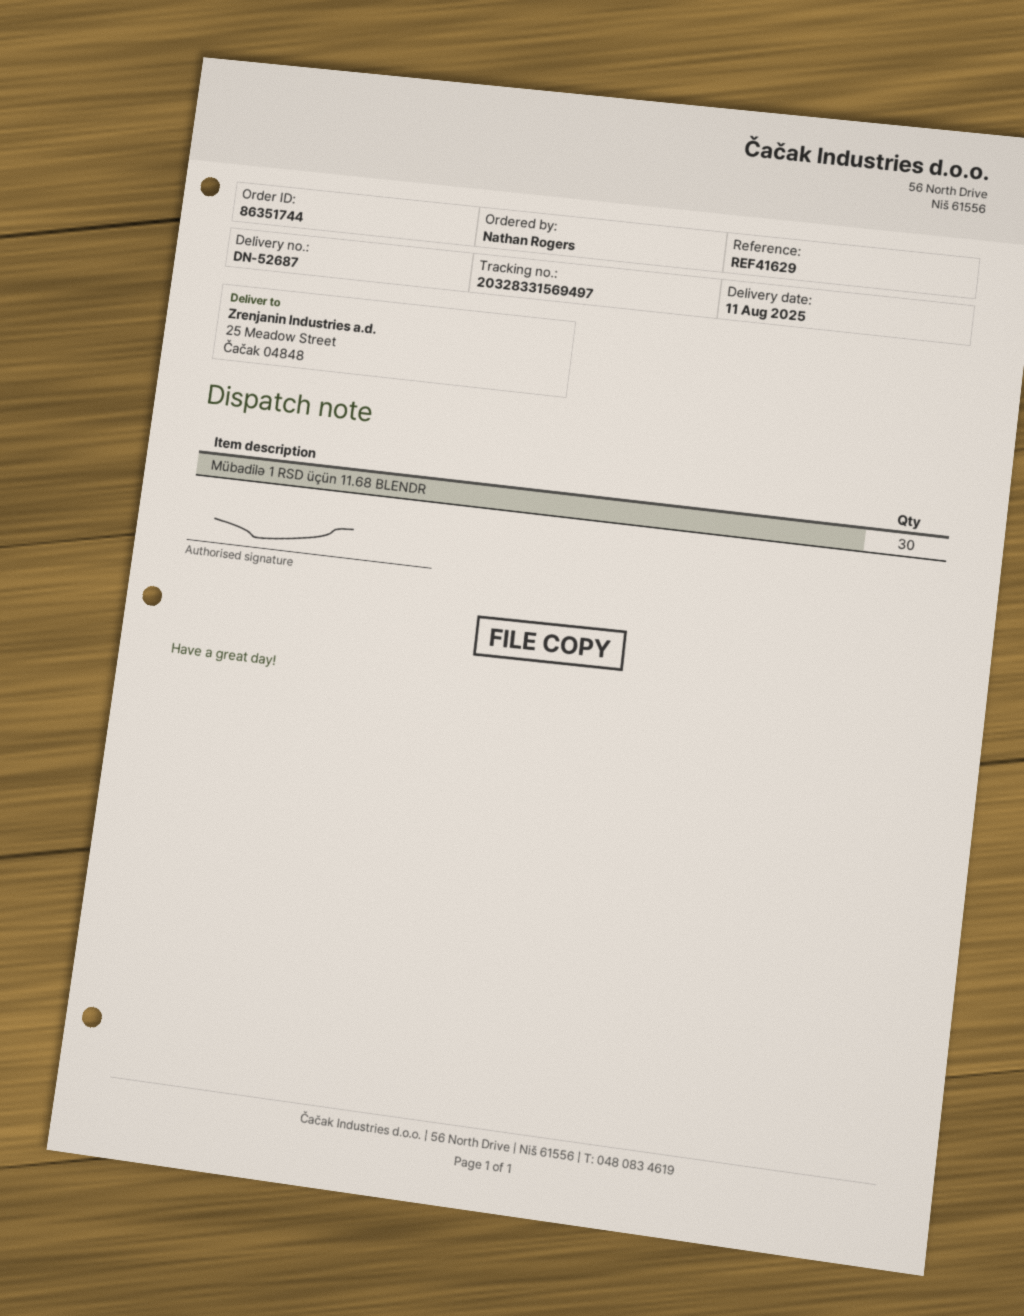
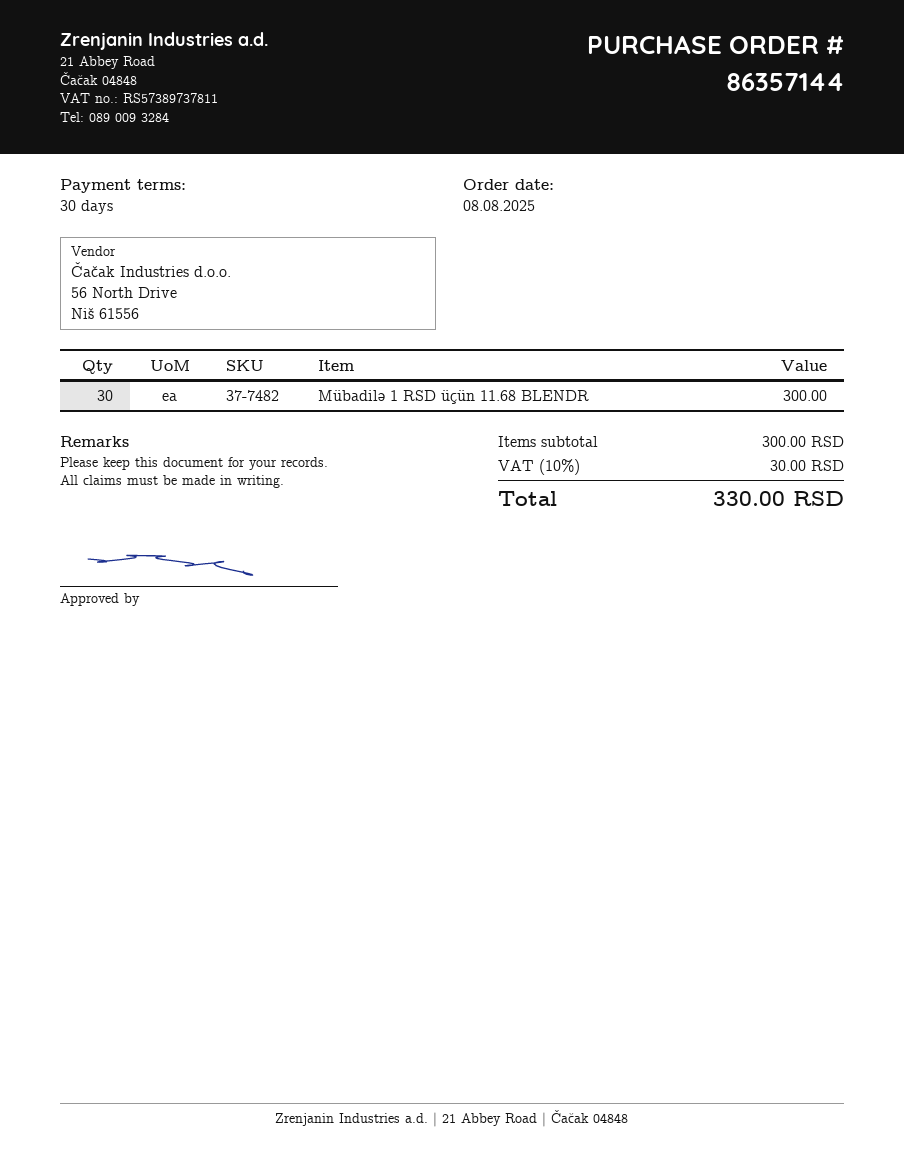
order number: 86351744 -> 86357144

